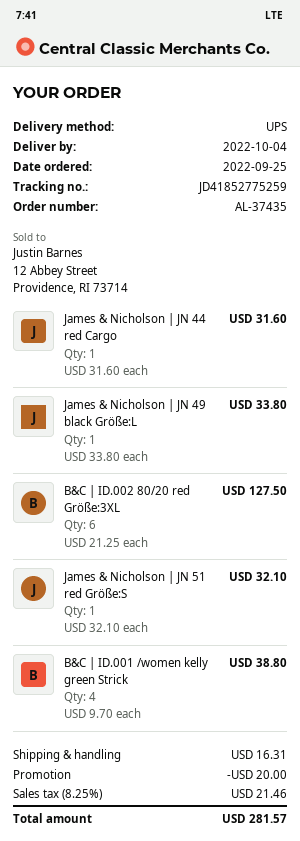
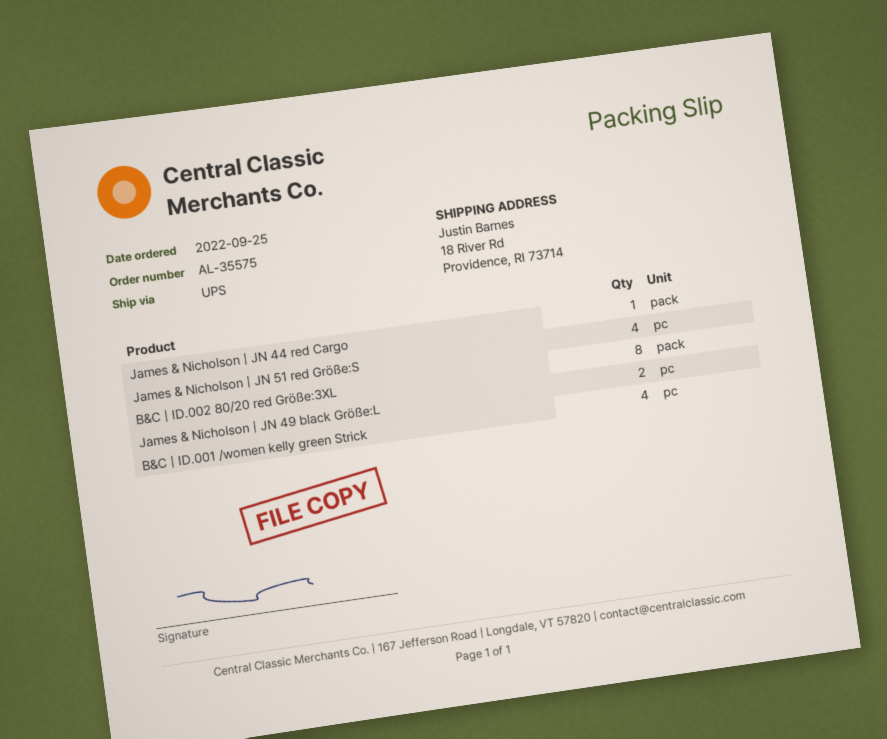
order number: AL-37435 -> AL-35575
James & Nicholson | JN 49 black Größe:L: 1 -> 2
B&C | ID.002 80/20 red Größe:3XL: 6 -> 8
James & Nicholson | JN 51 red Größe:S: 1 -> 4

